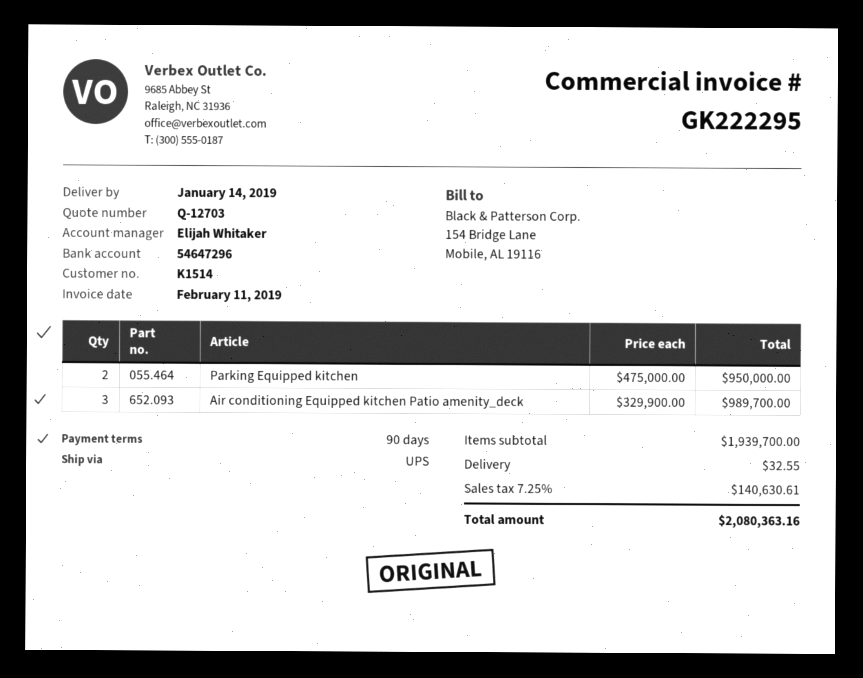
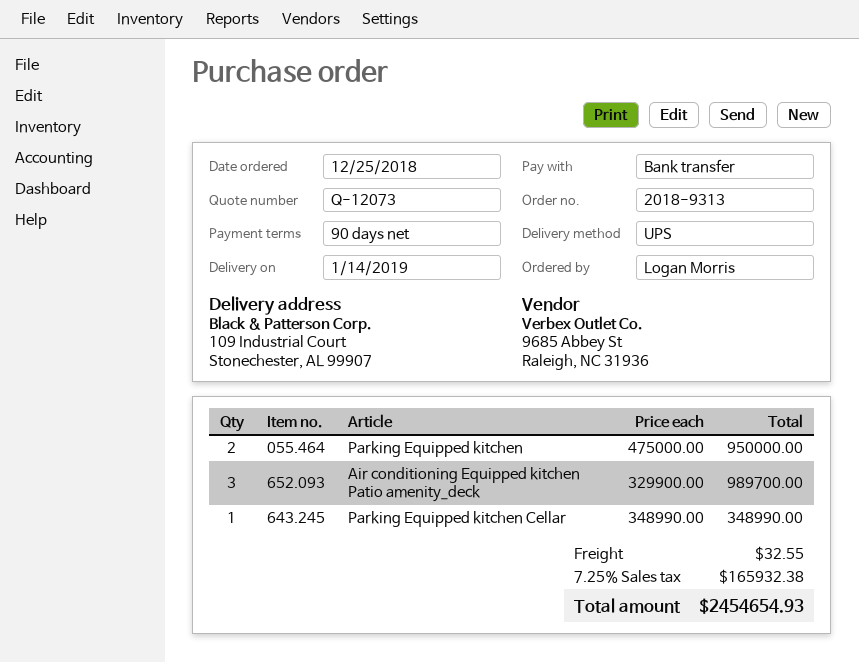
quote number: Q-12703 -> Q-12073
Parking Equipped kitchen Cellar: none -> 1 x 348990.00 = 348990.00
tax: 7.25% = 140630.61 -> 7.25% = 165932.38
total: 2080363.16 -> 2454654.93

